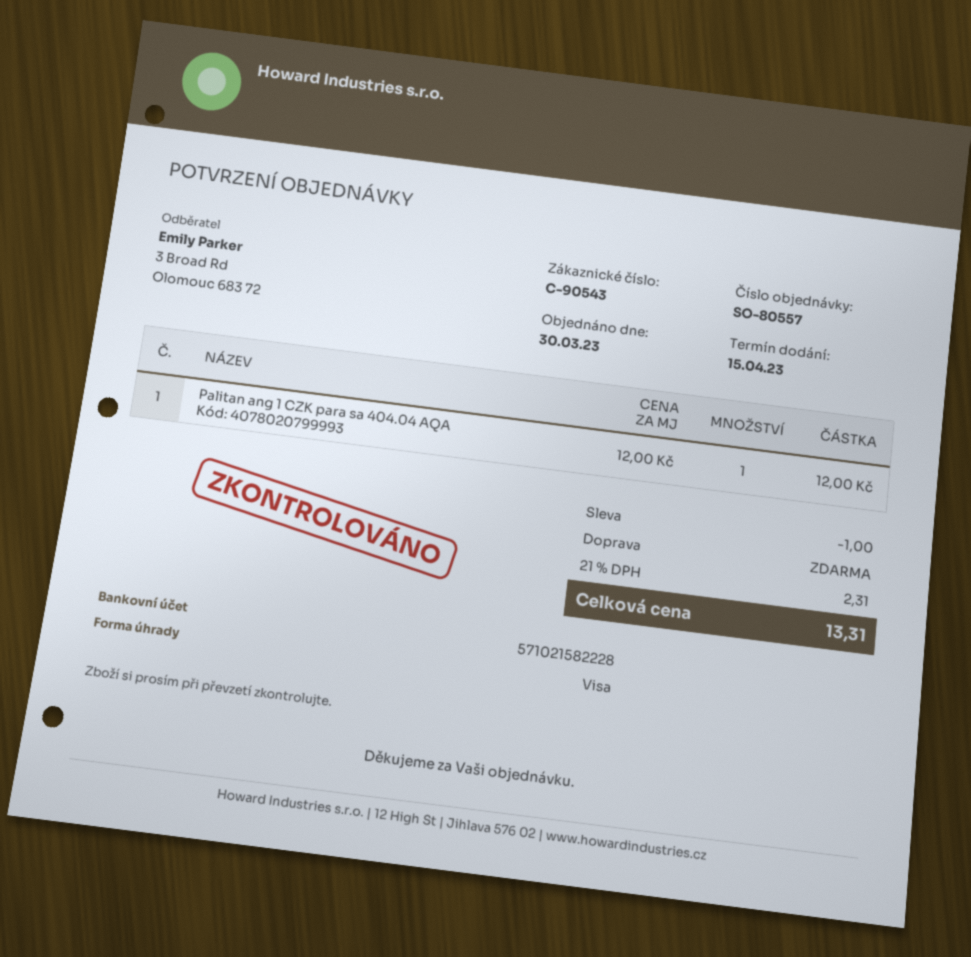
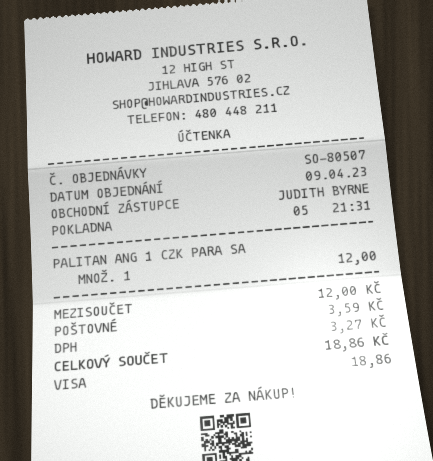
order number: SO-80557 -> SO-80507
order date: 2023-03-30 -> 2023-04-09
discount: 1.00 -> none
shipping: 0.00 -> 3.59
tax: 2.31 -> 3.27
total: 13.31 -> 18.86

